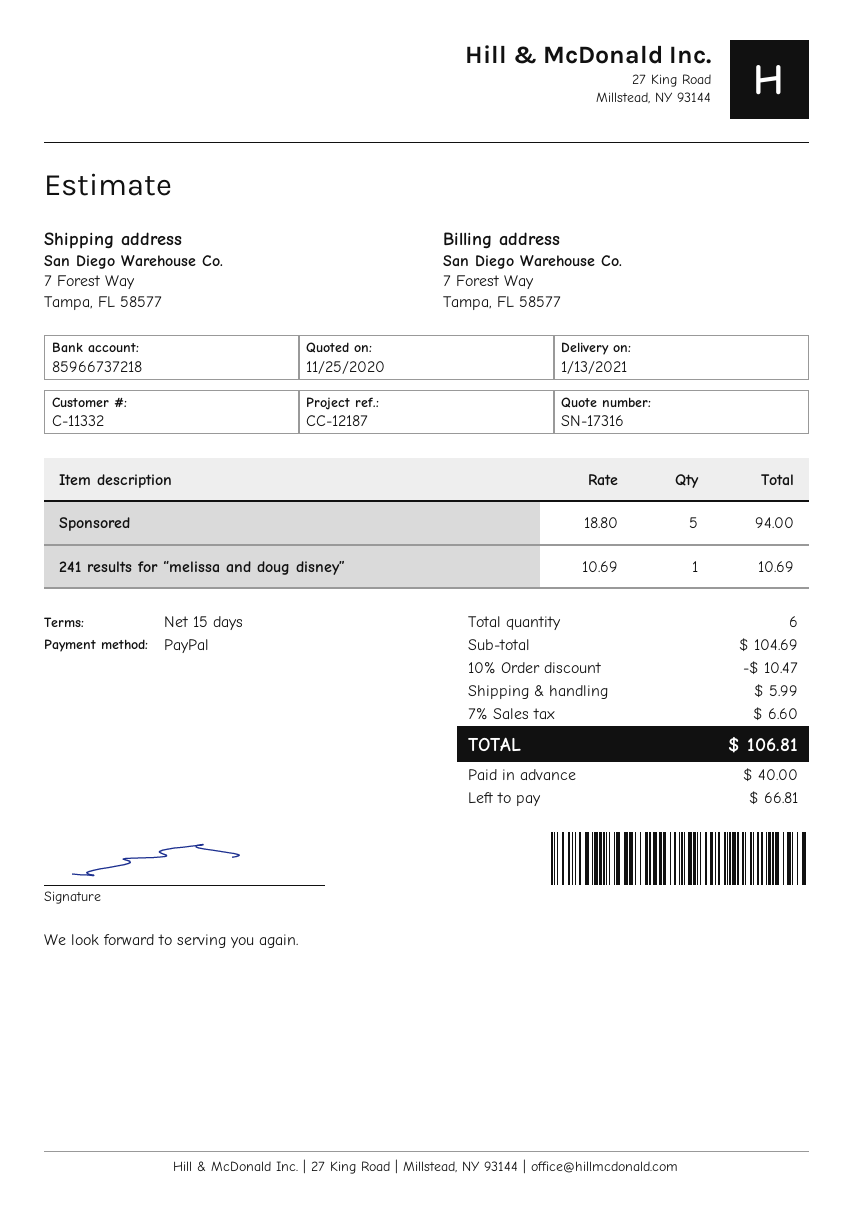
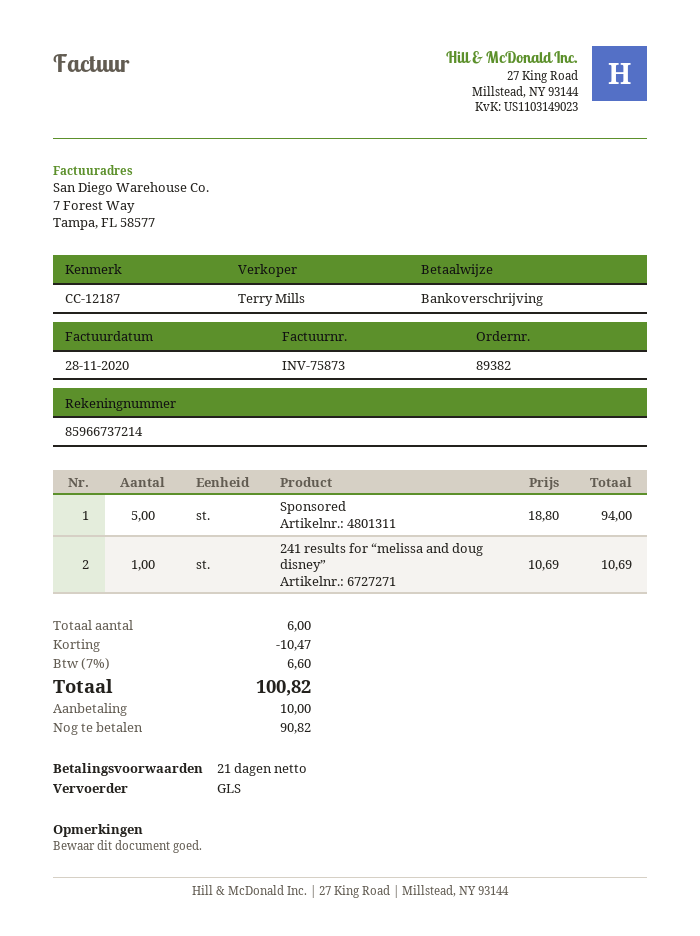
payment terms: 15 days -> 21 days
payment method: PayPal -> bank transfer
bank account: 85966737218 -> 85966737214
shipping: 5.99 -> none
total: 106.81 -> 100.82
deposit: 40.00 -> 10.00
balance: 66.81 -> 90.82

